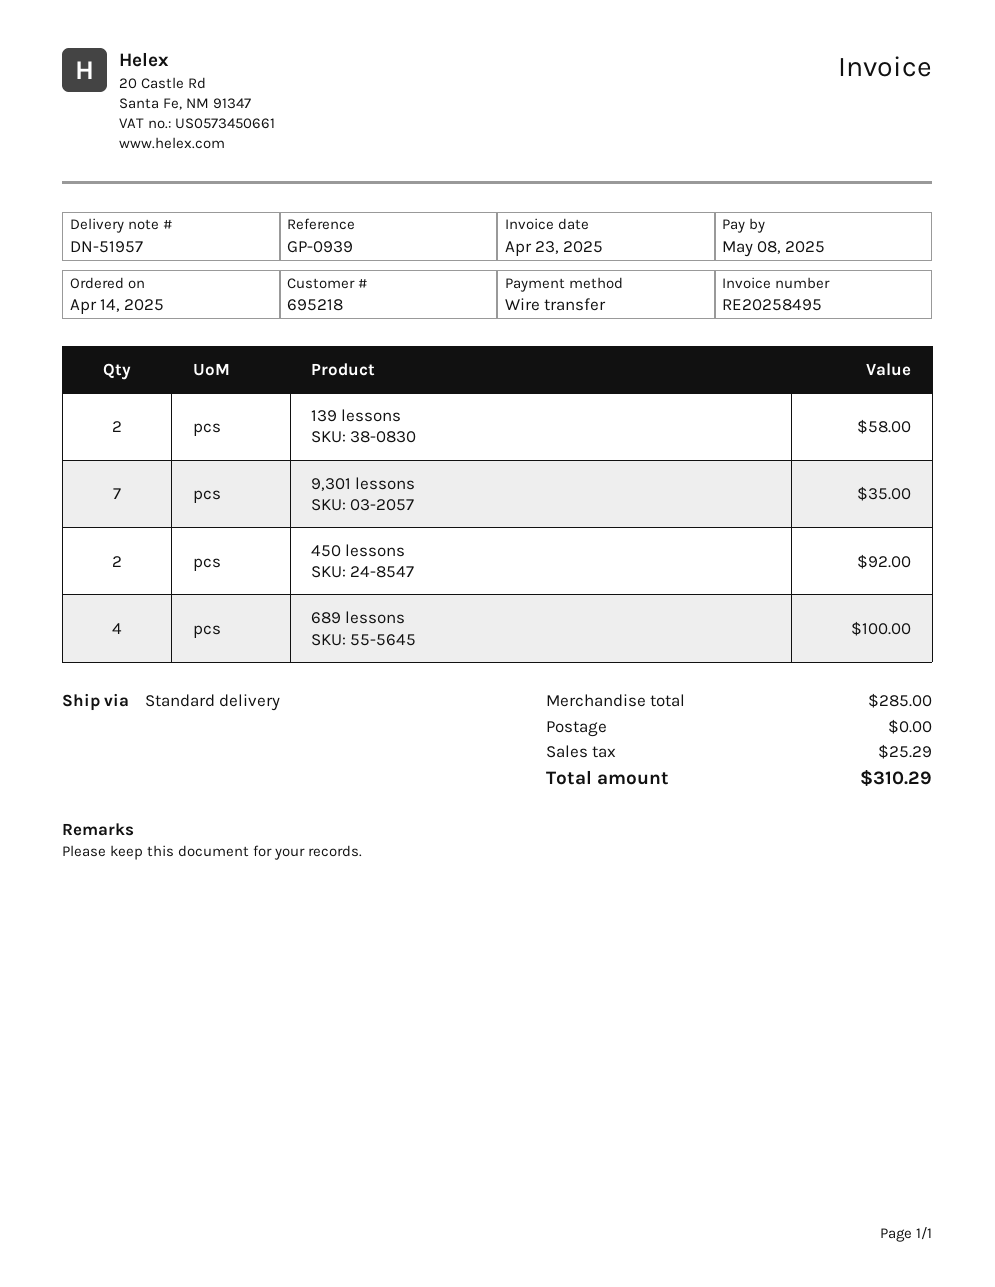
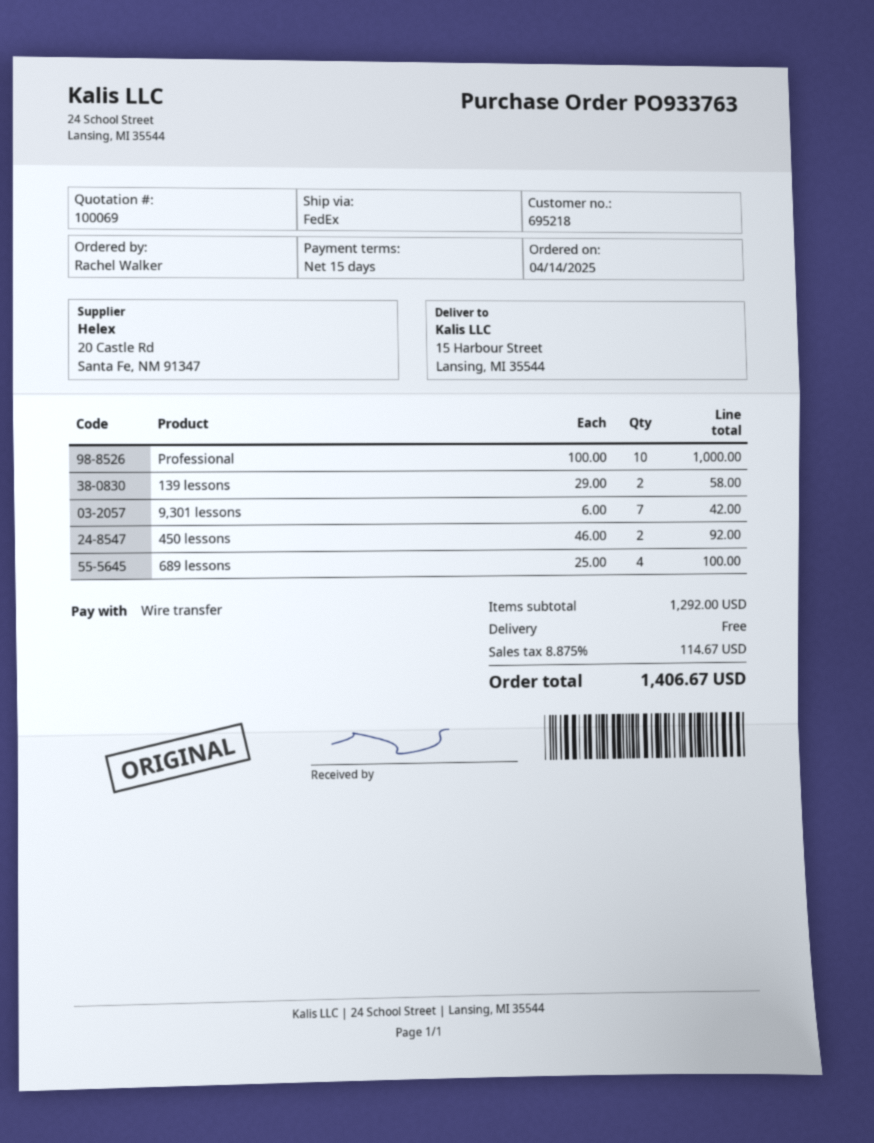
shipping method: standard -> FedEx
9,301 lessons: 7 for 35.00 -> 7 for 42.00
Professional: none -> 10 for 1000.00
subtotal: 285.00 -> 1292.00
tax: 25.29 -> 114.67
total: 310.29 -> 1406.67

